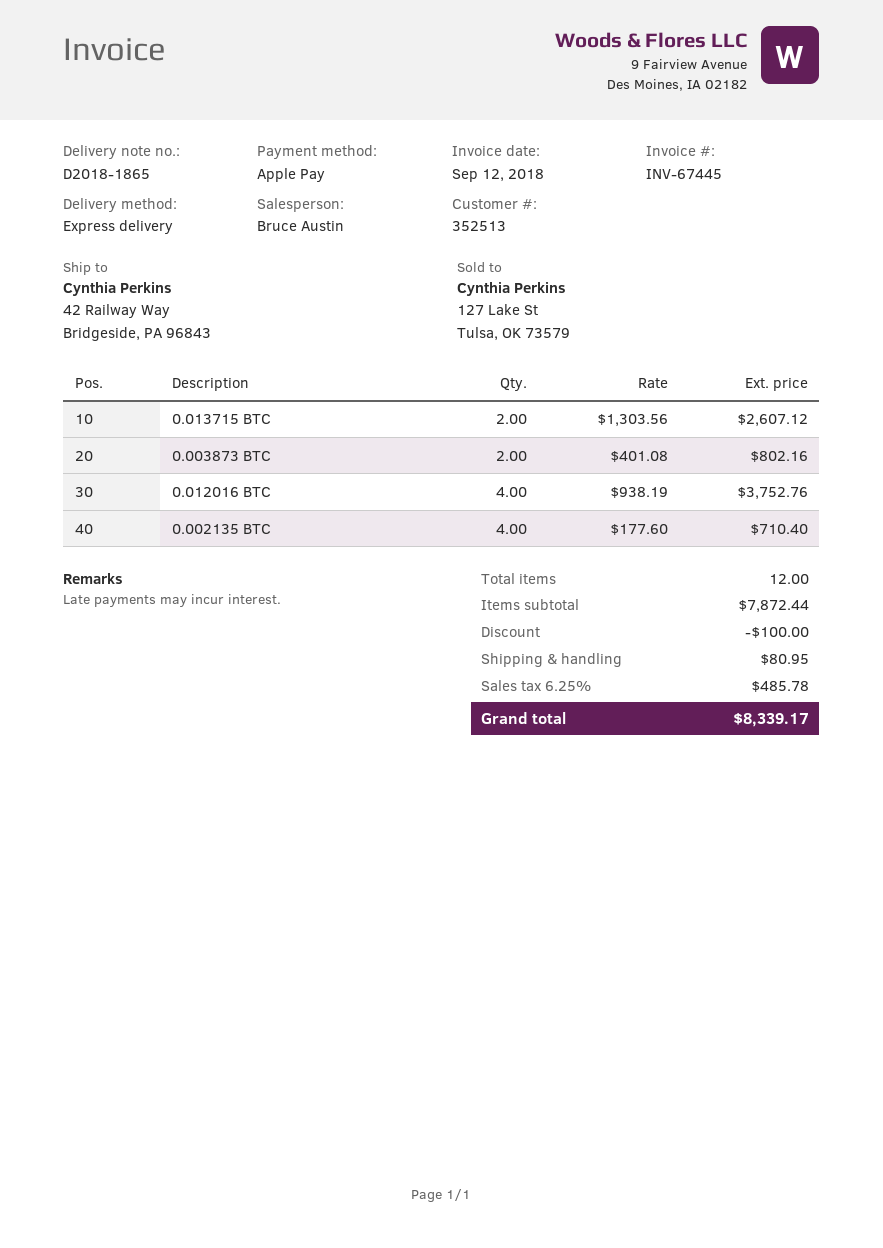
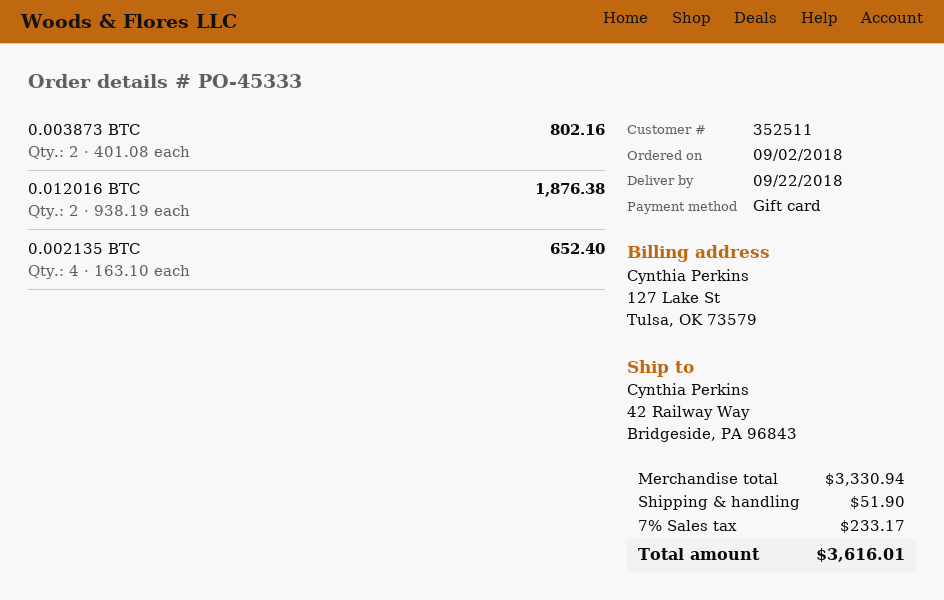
customer number: 352513 -> 352511
payment method: Apple Pay -> gift card
0.013715 BTC: 2 x 1303.56 = 2607.12 -> none
0.012016 BTC: 4 x 938.19 = 3752.76 -> 2 x 938.19 = 1876.38
0.002135 BTC: 4 x 177.60 = 710.40 -> 4 x 163.10 = 652.40
subtotal: 7872.44 -> 3330.94
discount: 100.00 -> none
shipping: 80.95 -> 51.90
tax: 6.25% = 485.78 -> 7% = 233.17
total: 8339.17 -> 3616.01

